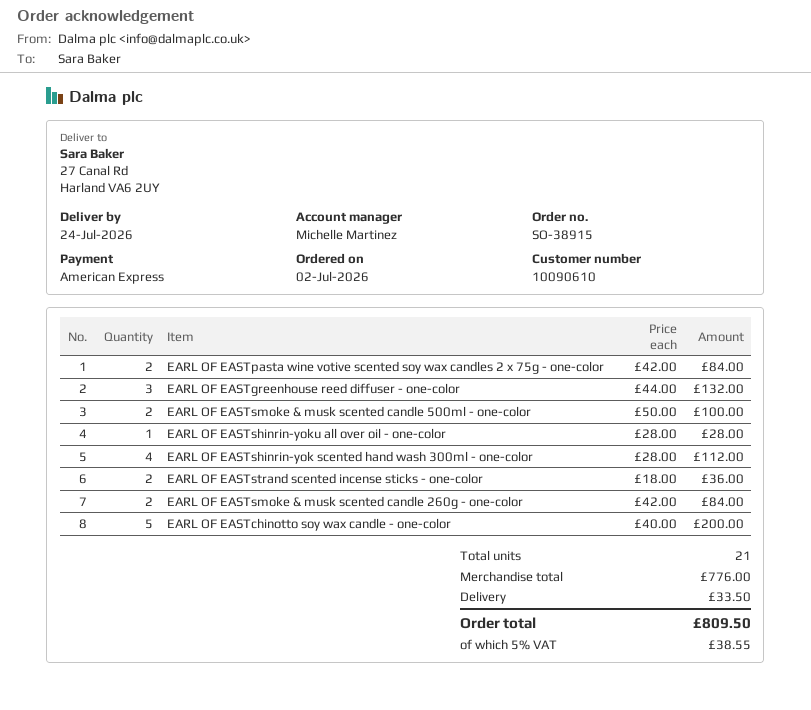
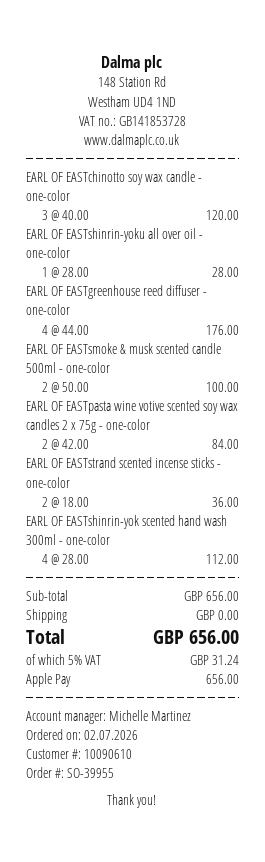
order number: SO-38915 -> SO-39955
payment method: American Express -> Apple Pay
EARL OF EASTgreenhouse reed diffuser - one-color: 3 x 44.00 = 132.00 -> 4 x 44.00 = 176.00
EARL OF EASTsmoke & musk scented candle 260g - one-color: 2 x 42.00 = 84.00 -> none
EARL OF EASTchinotto soy wax candle - one-color: 5 x 40.00 = 200.00 -> 3 x 40.00 = 120.00
subtotal: 776.00 -> 656.00
shipping: 33.50 -> 0.00
tax: 5% = 38.55 -> 5% = 31.24
total: 809.50 -> 656.00

